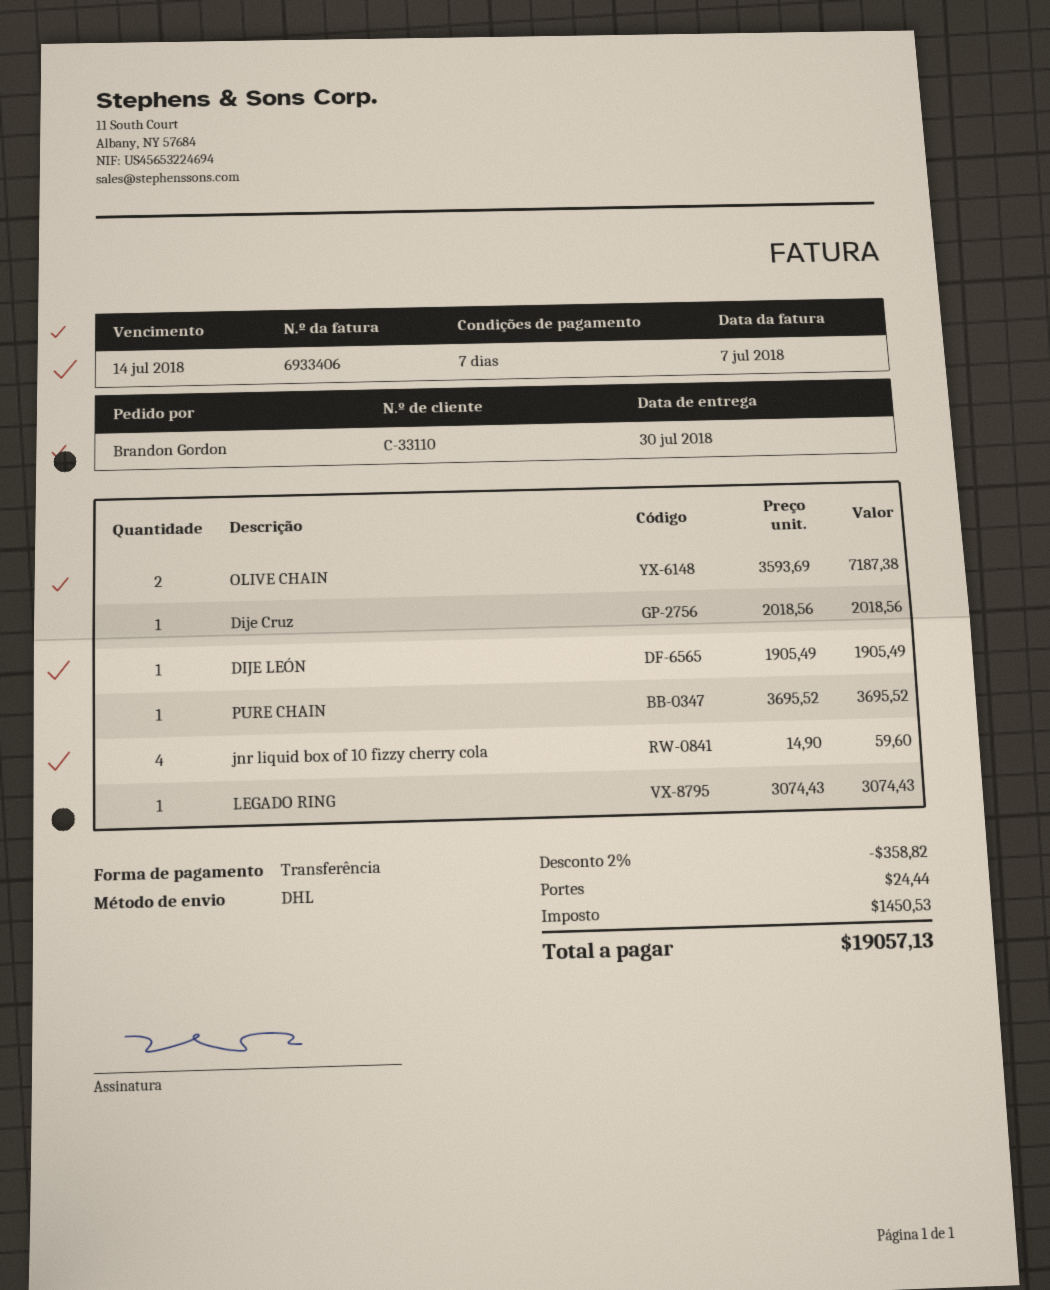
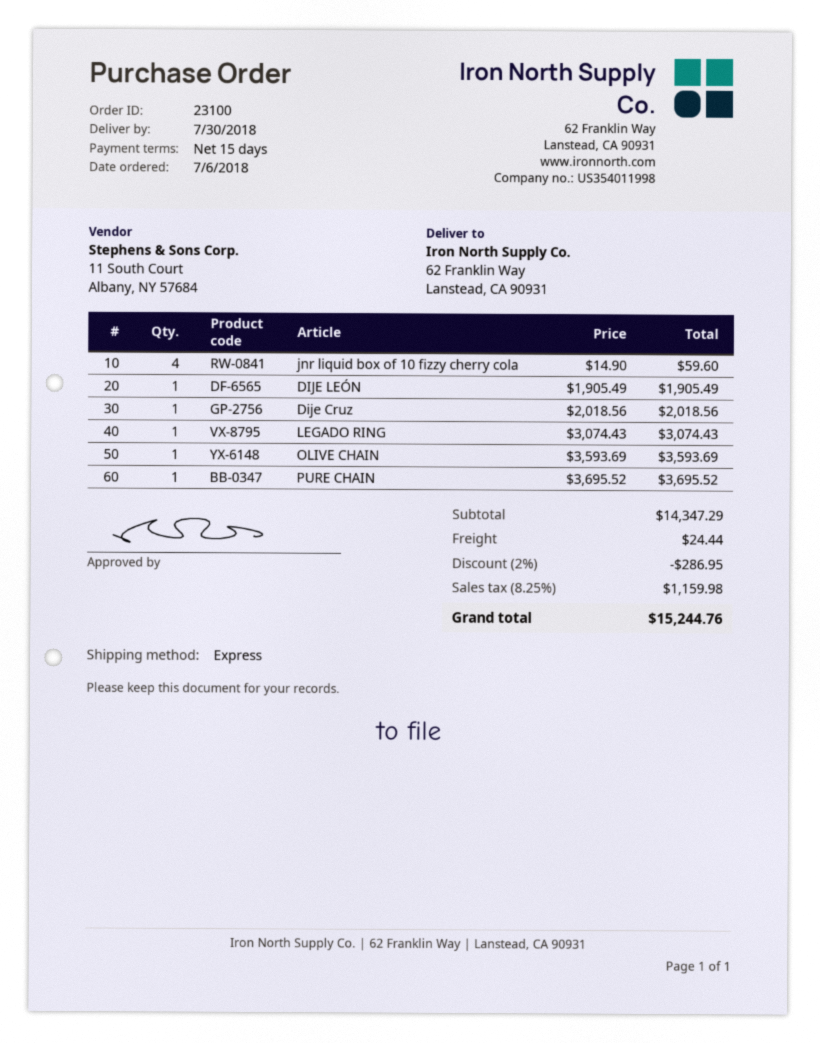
payment terms: 7 days -> 15 days
shipping method: DHL -> express
OLIVE CHAIN: 2 x 3593.69 = 7187.38 -> 1 x 3593.69 = 3593.69
discount: 2% = 358.82 -> 2% = 286.95
tax: 1450.53 -> 1159.98
total: 19057.13 -> 15244.76

